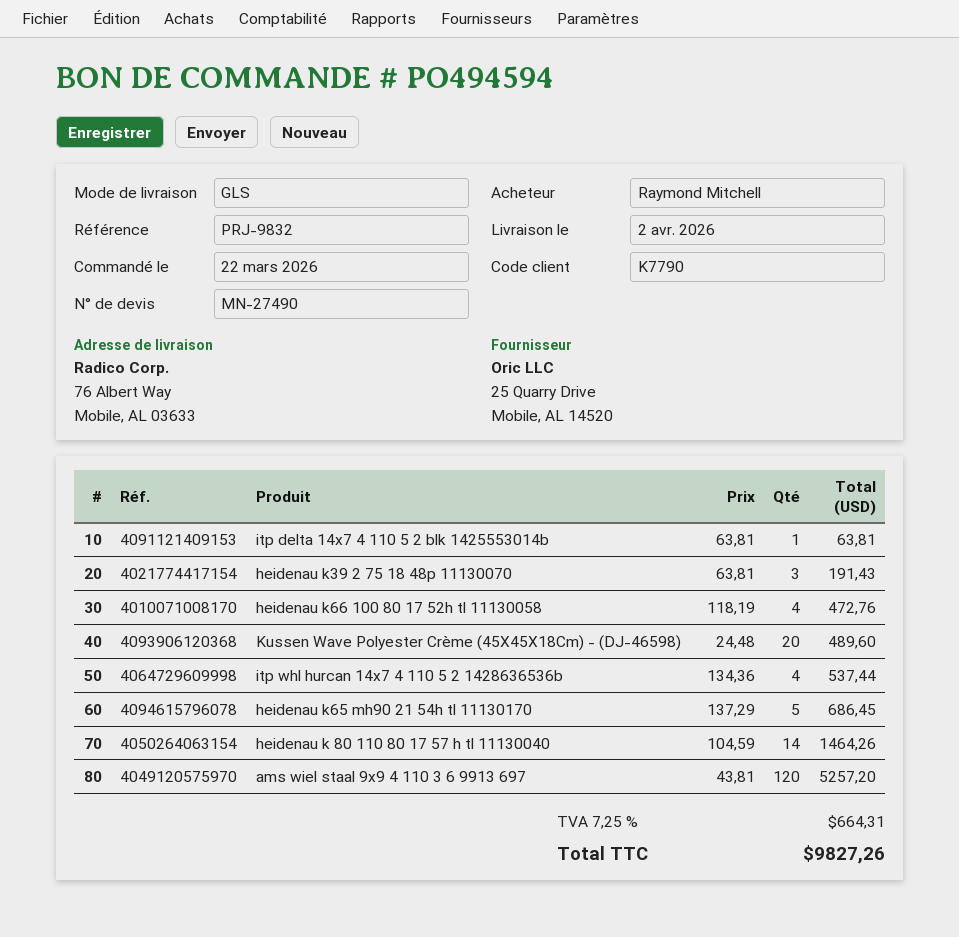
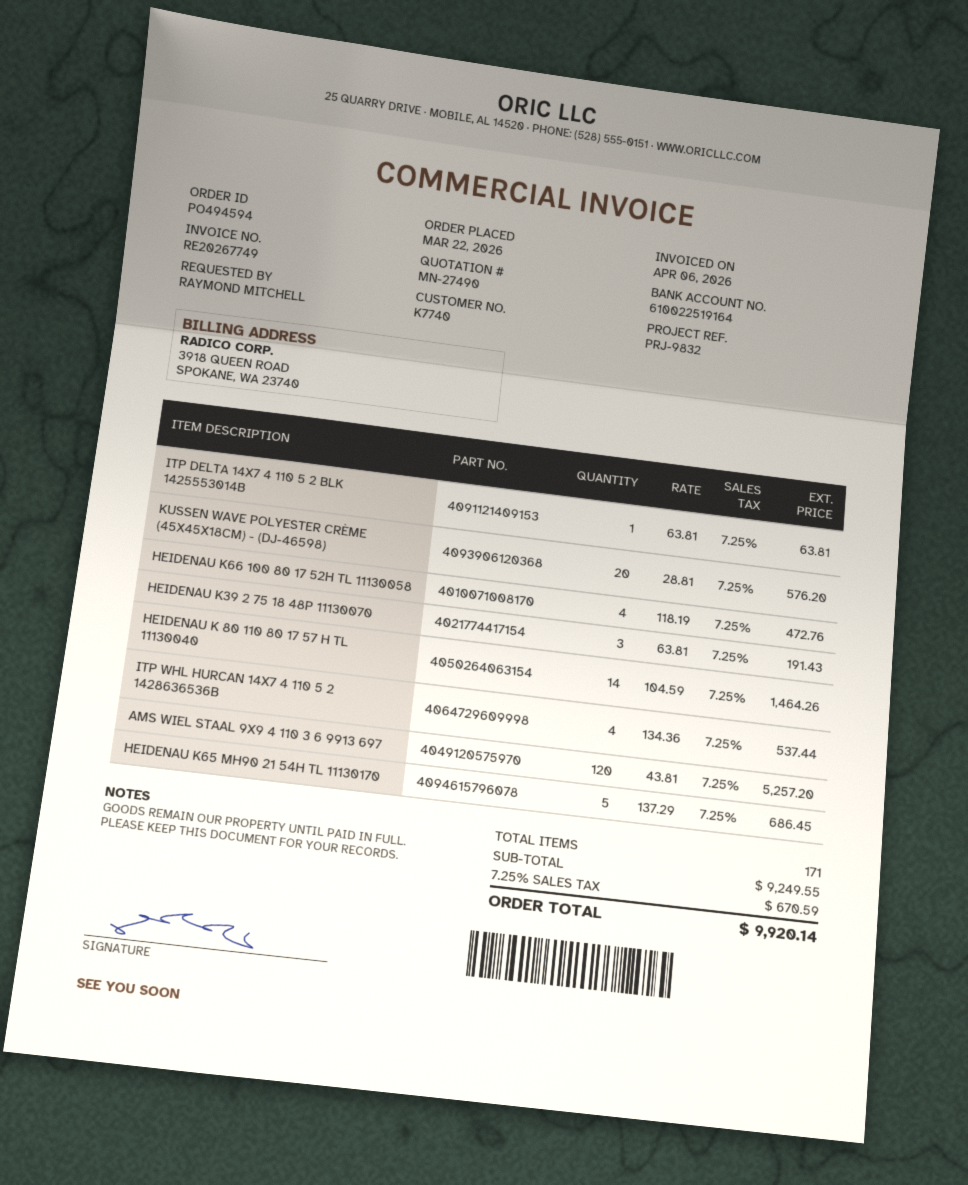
customer number: K7790 -> K7740
Kussen Wave Polyester Crème (45X45X18Cm) - (DJ-46598): 20 x 24.48 = 489.60 -> 20 x 28.81 = 576.20
tax: 7.25% = 664.31 -> 7.25% = 670.59
total: 9827.26 -> 9920.14

